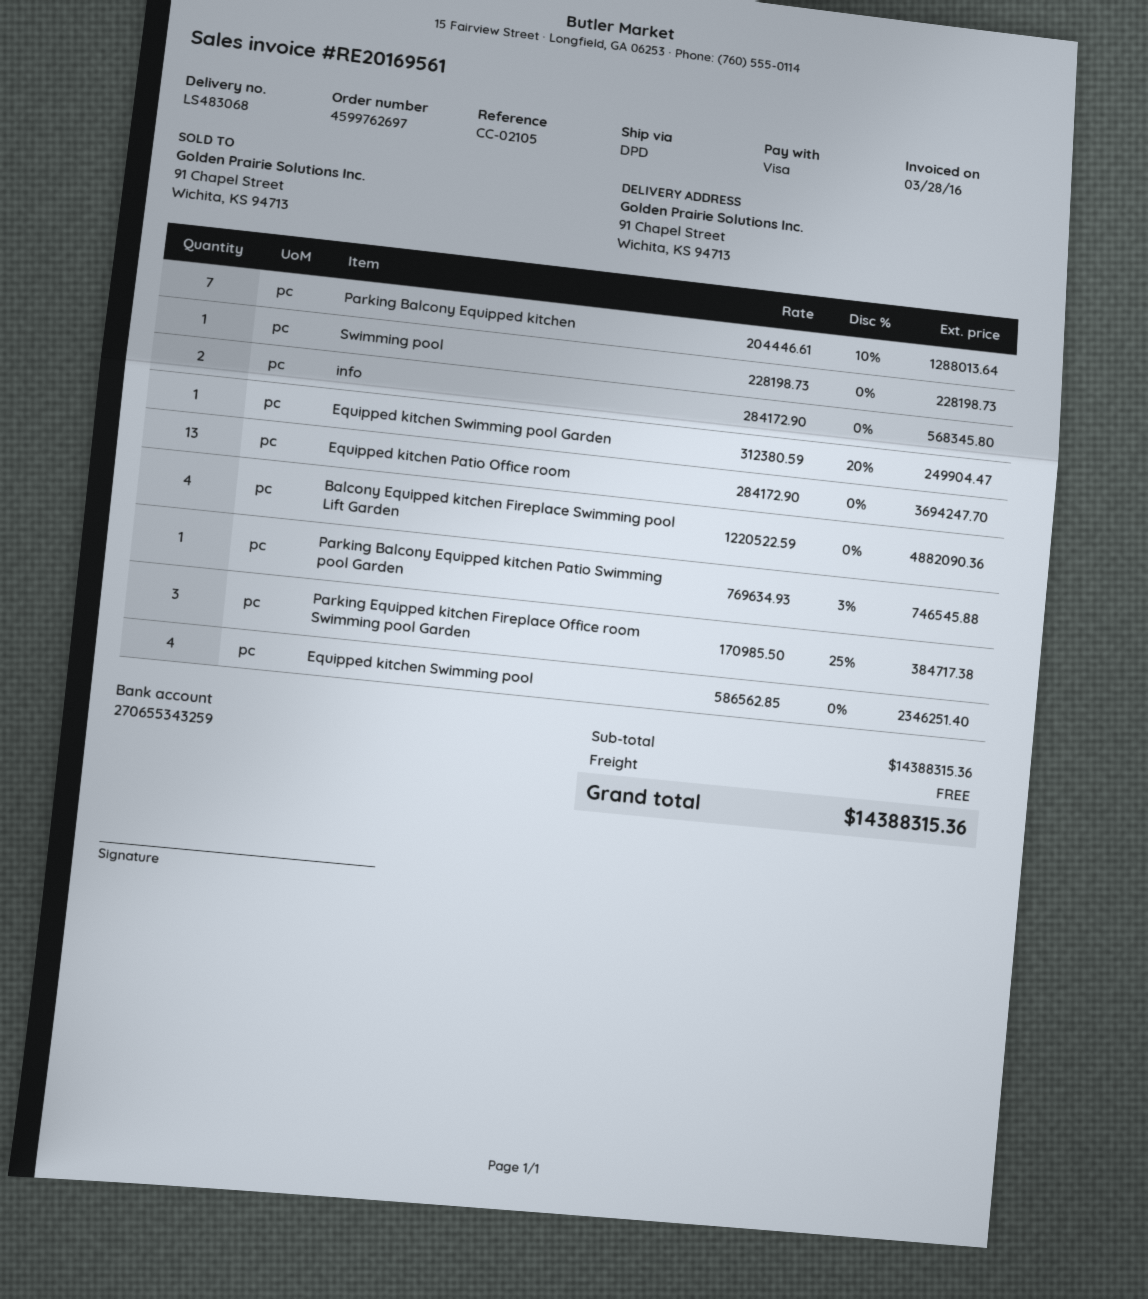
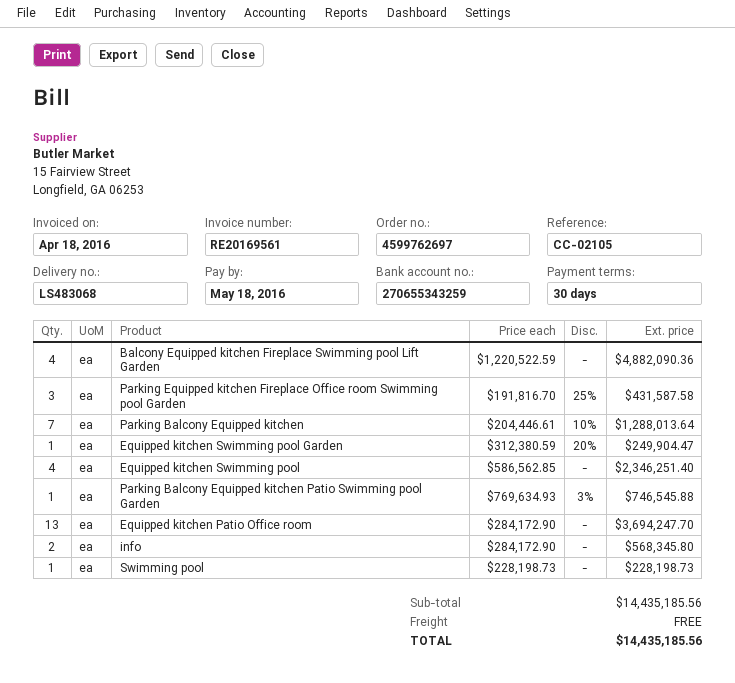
invoice date: 2016-03-28 -> 2016-04-18
Parking Equipped kitchen Fireplace Office room Swimming pool Garden: 3 x 170985.50 - 25% = 384717.38 -> 3 x 191816.70 - 25% = 431587.58
subtotal: 14388315.36 -> 14435185.56
total: 14388315.36 -> 14435185.56

